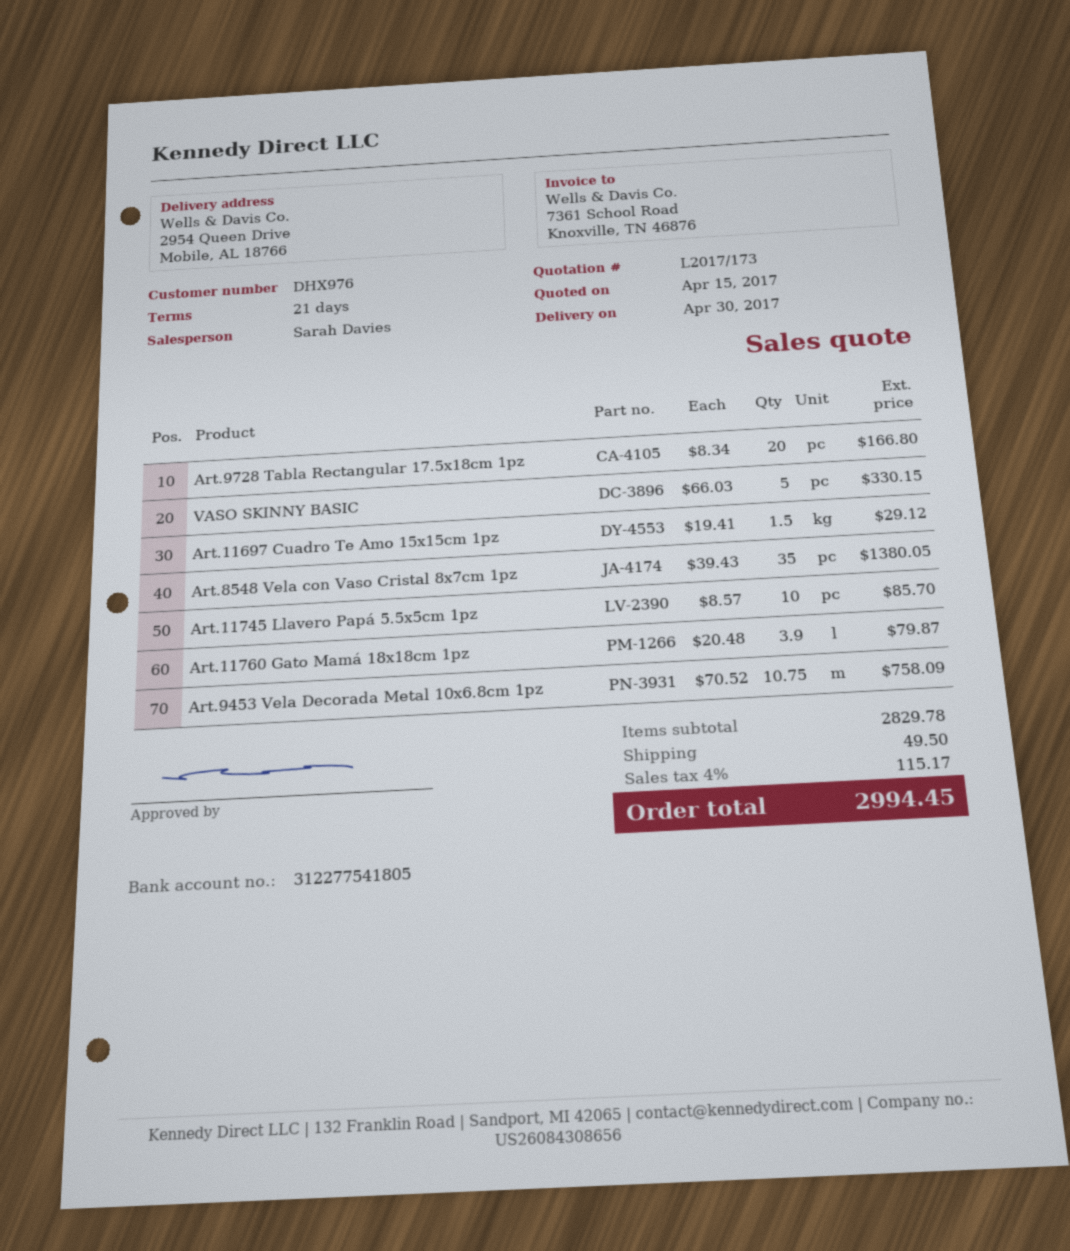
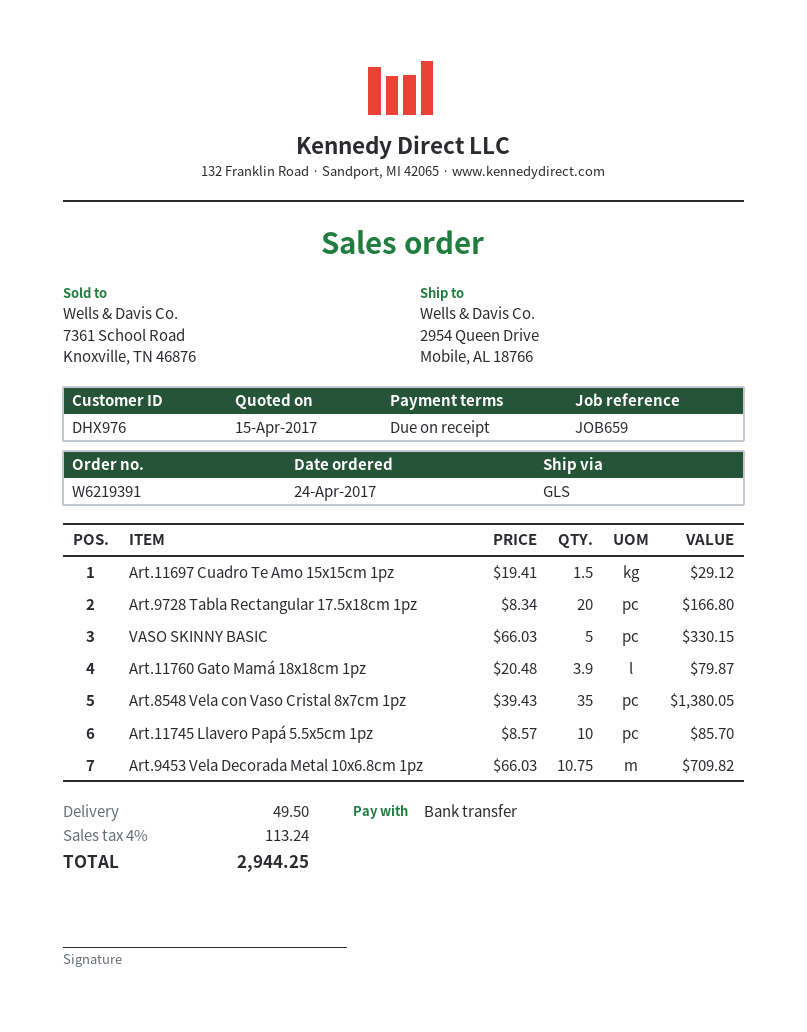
payment terms: 21 days -> on receipt
Art.9453 Vela Decorada Metal 10x6.8cm 1pz: 10.75 x 70.52 = 758.09 -> 10.75 x 66.03 = 709.82
tax: 4% = 115.17 -> 4% = 113.24
total: 2994.45 -> 2944.25

